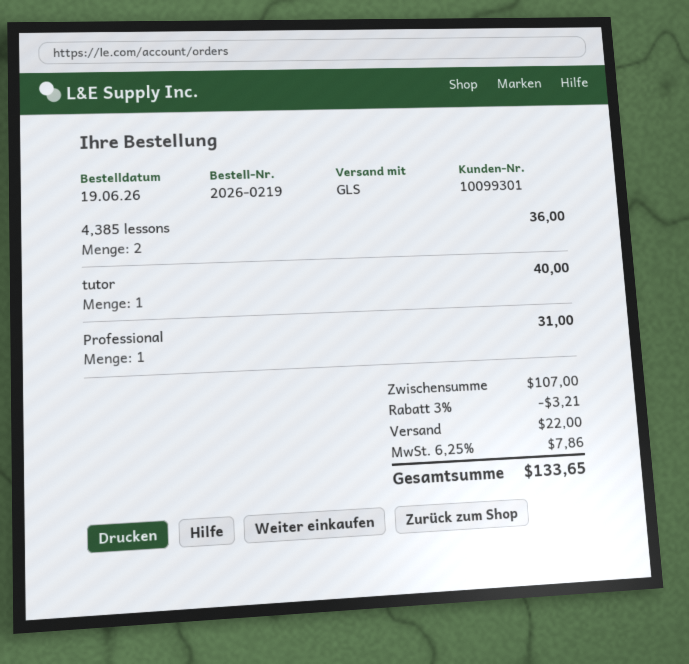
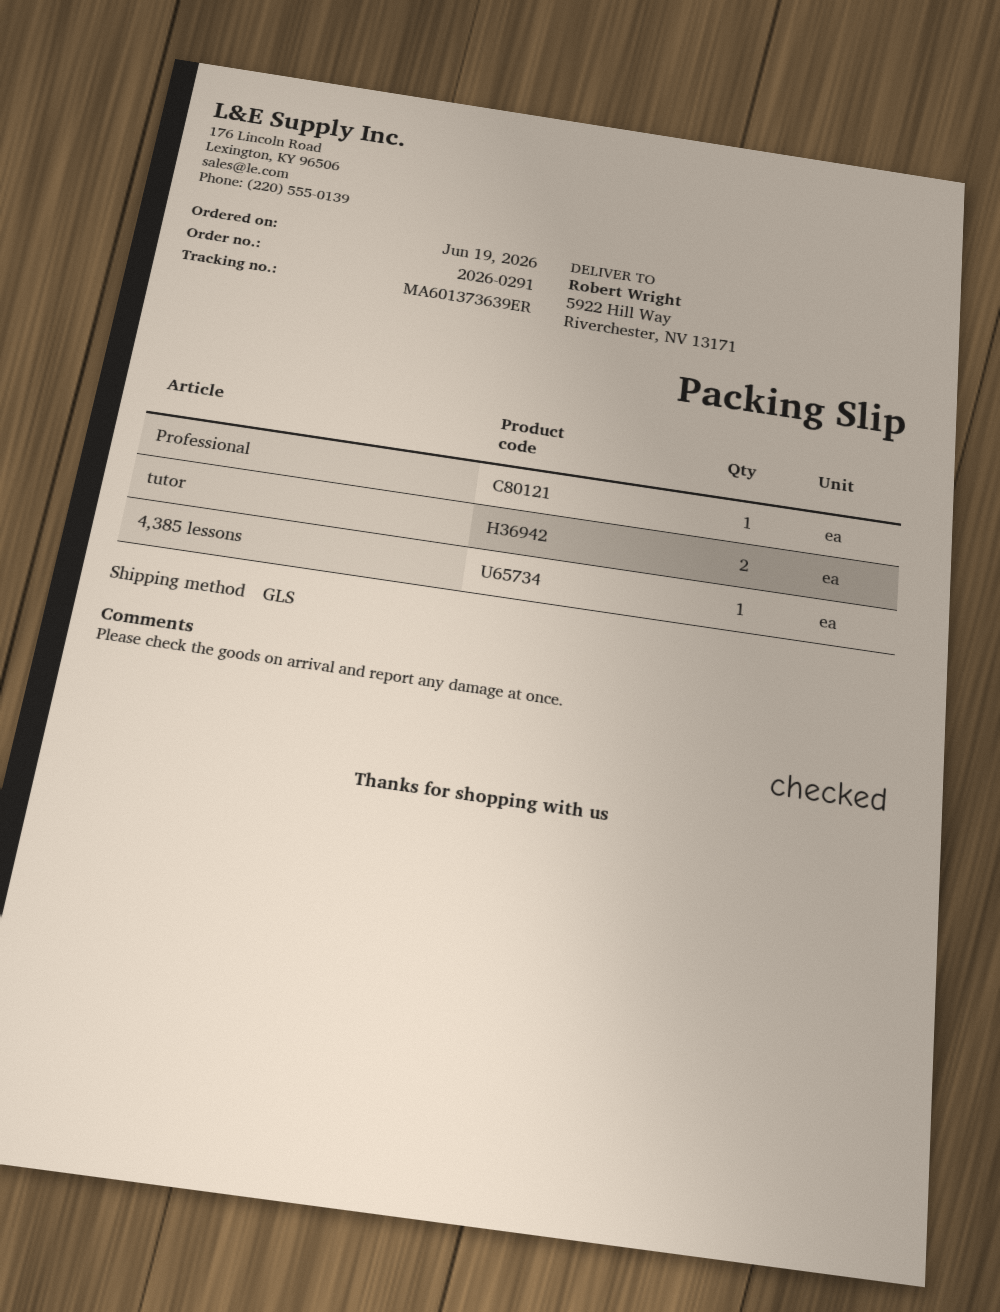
order number: 2026-0219 -> 2026-0291
4,385 lessons: 2 -> 1
tutor: 1 -> 2

